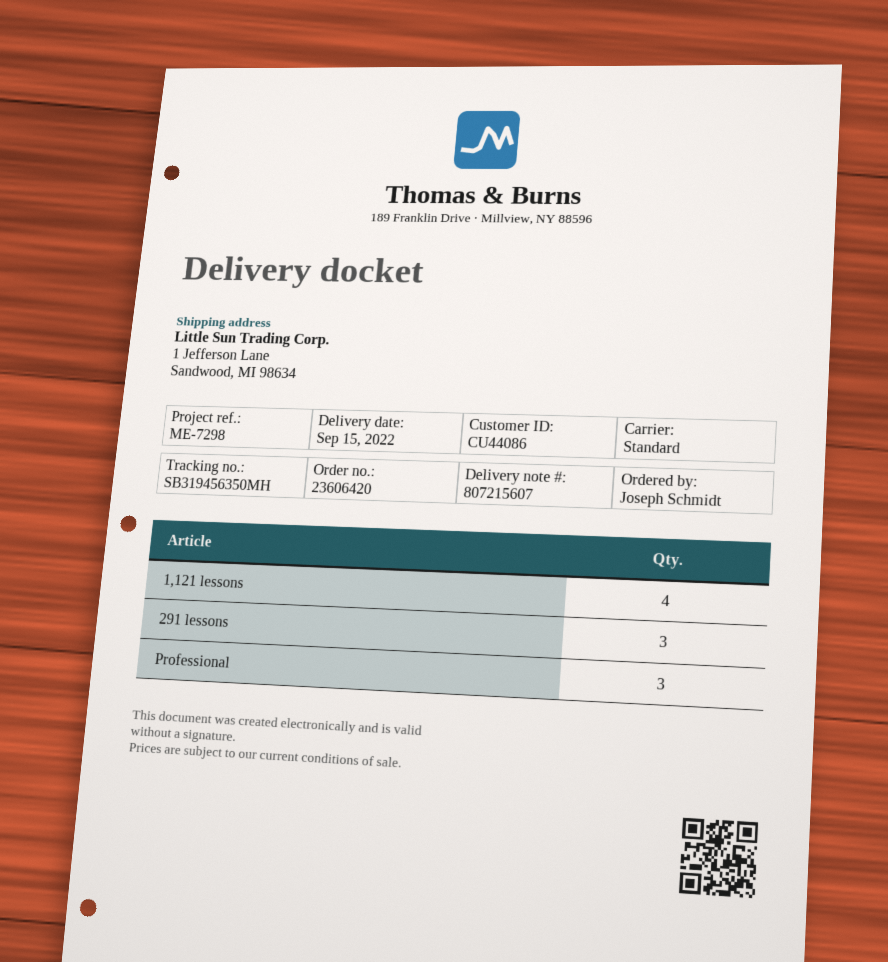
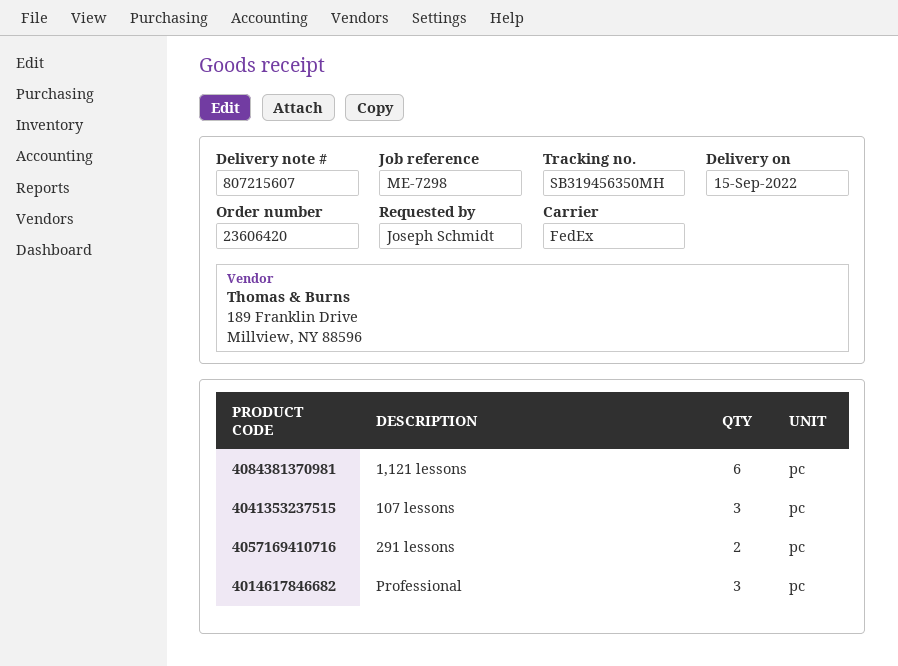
shipping method: standard -> FedEx
1,121 lessons: 4 -> 6
291 lessons: 3 -> 2
107 lessons: none -> 3

